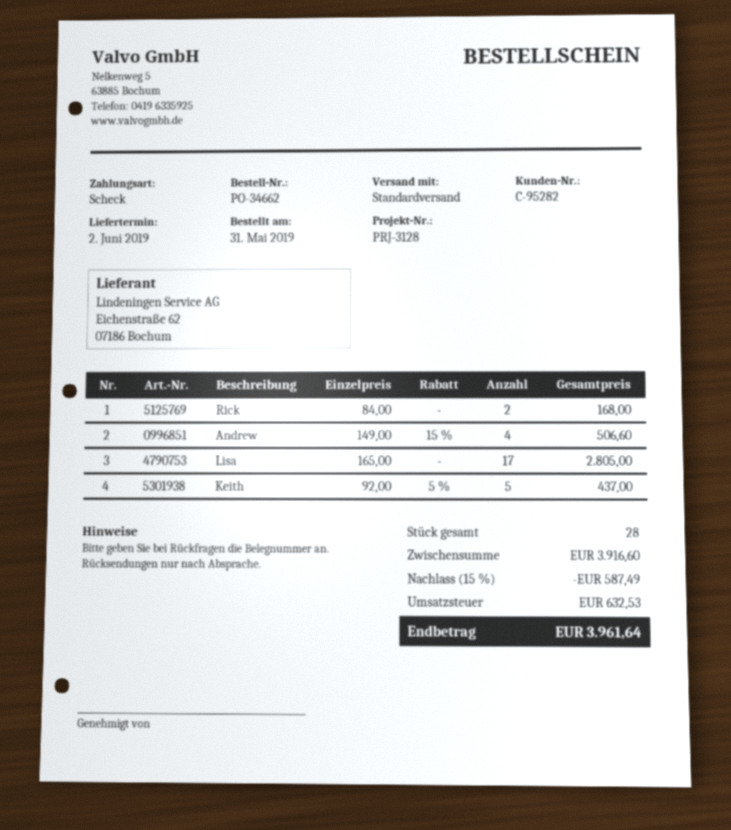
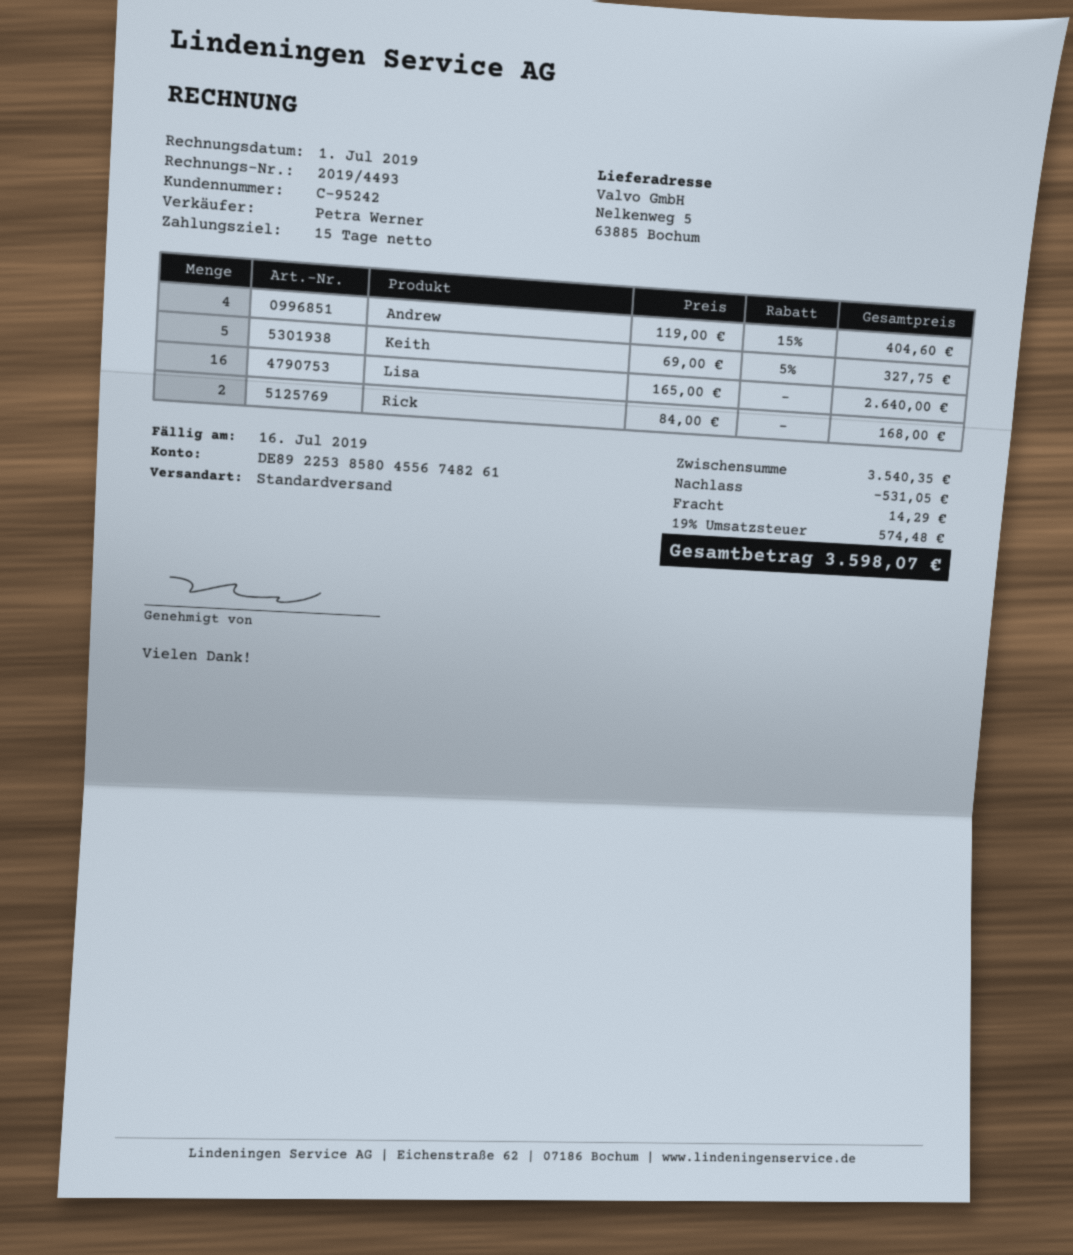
customer number: C-95282 -> C-95242
Andrew: 4 x 149.00 - 15% = 506.60 -> 4 x 119.00 - 15% = 404.60
Lisa: 17 x 165.00 = 2805.00 -> 16 x 165.00 = 2640.00
Keith: 5 x 92.00 - 5% = 437.00 -> 5 x 69.00 - 5% = 327.75
subtotal: 3916.60 -> 3540.35
discount: 587.49 -> 531.05
shipping: none -> 14.29
tax: 632.53 -> 574.48
total: 3961.64 -> 3598.07

